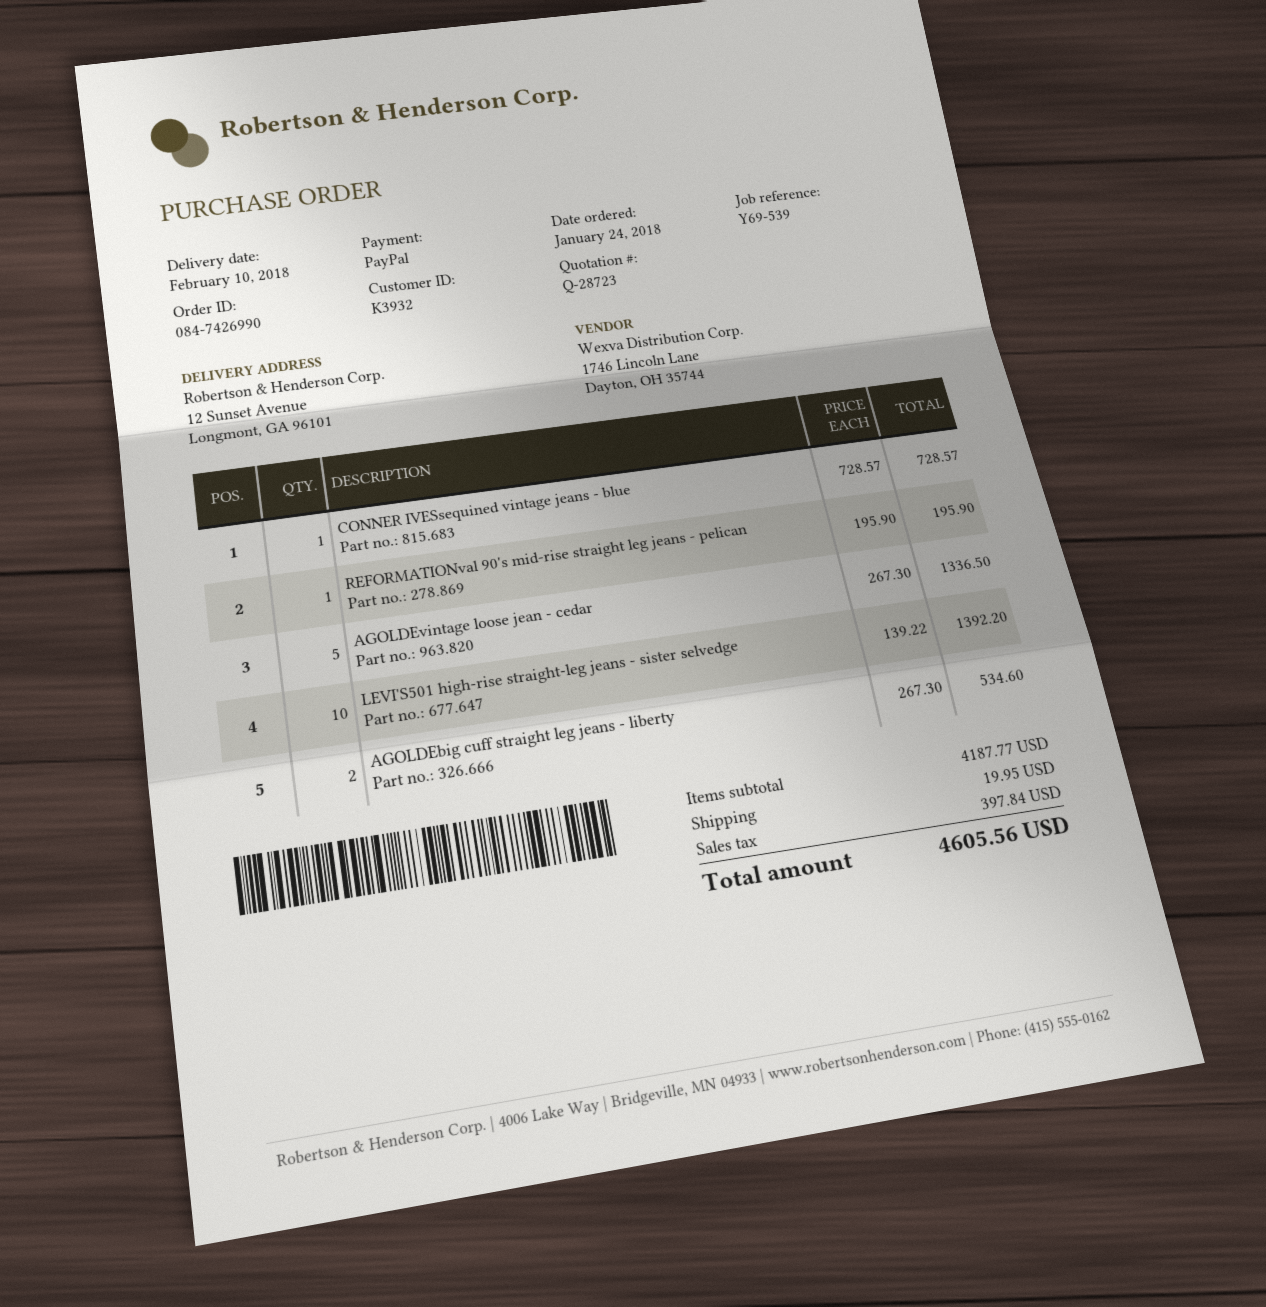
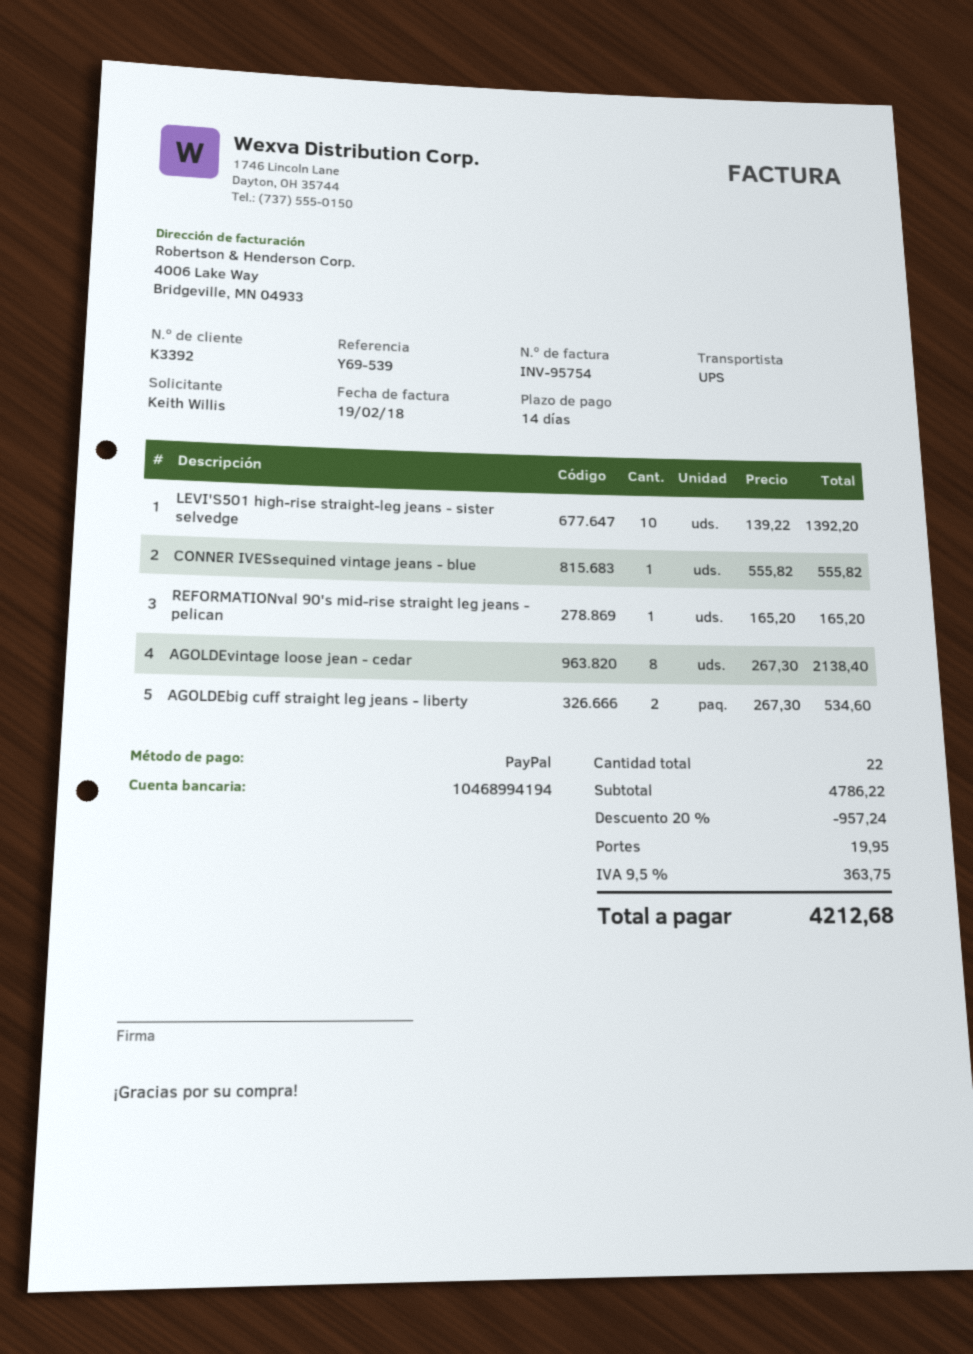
customer number: K3932 -> K3392
CONNER IVESsequined vintage jeans - blue: 1 x 728.57 = 728.57 -> 1 x 555.82 = 555.82
REFORMATIONval 90's mid-rise straight leg jeans - pelican: 1 x 195.90 = 195.90 -> 1 x 165.20 = 165.20
AGOLDEvintage loose jean - cedar: 5 x 267.30 = 1336.50 -> 8 x 267.30 = 2138.40
subtotal: 4187.77 -> 4786.22
discount: none -> 20% = 957.24
tax: 397.84 -> 363.75
total: 4605.56 -> 4212.68

